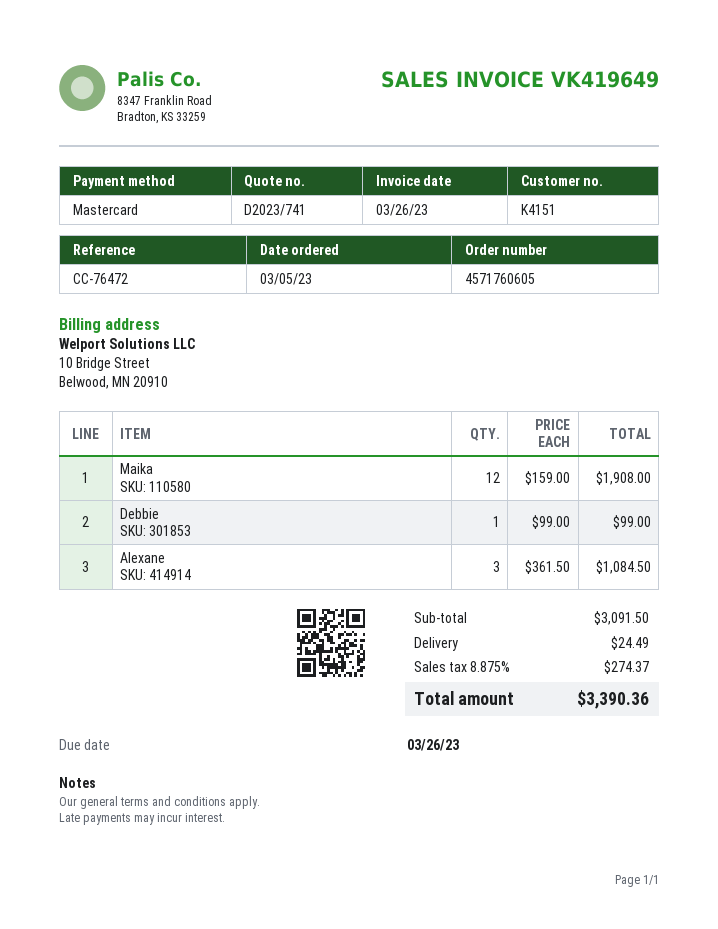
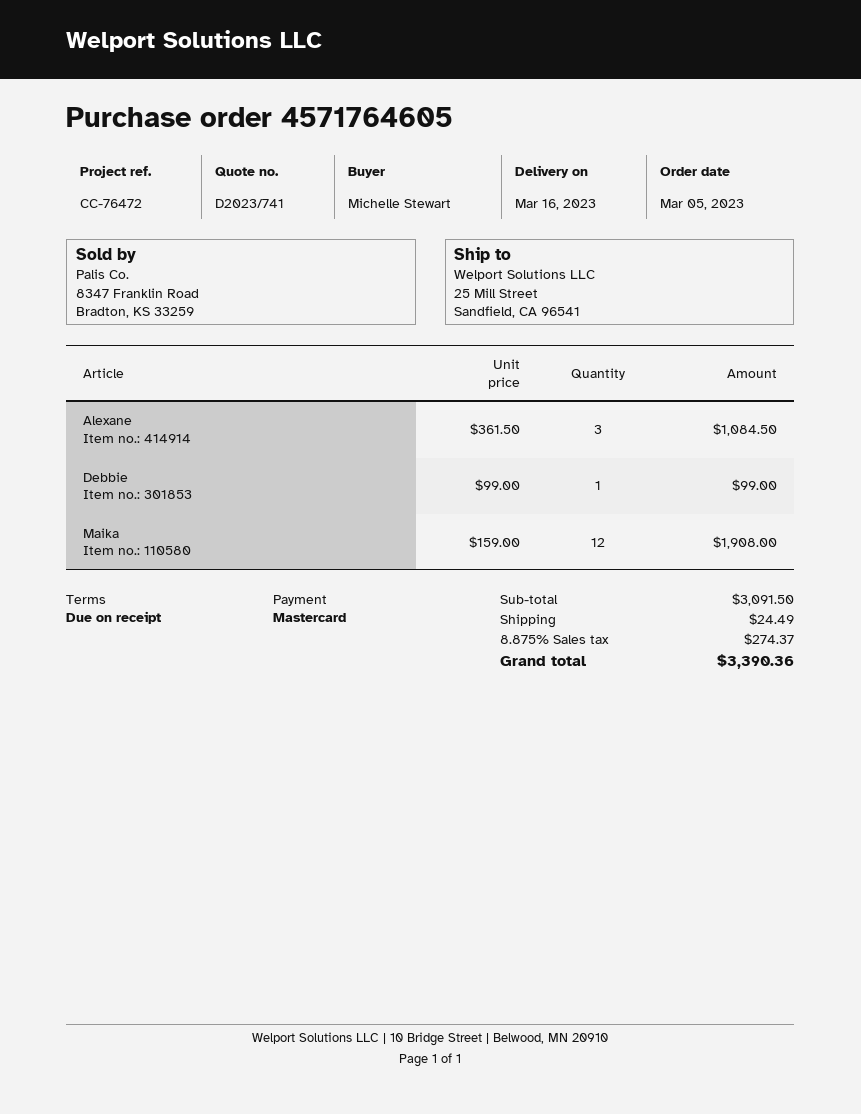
order number: 4571760605 -> 4571764605

